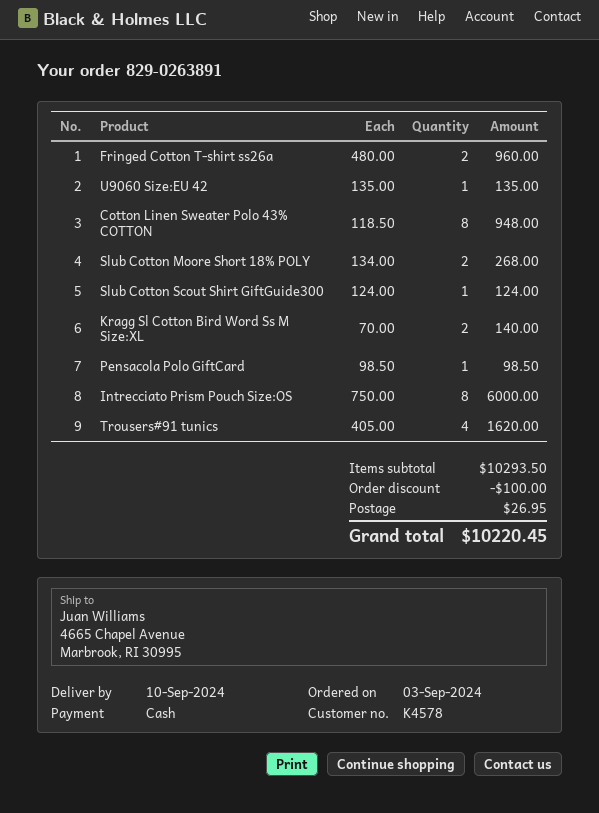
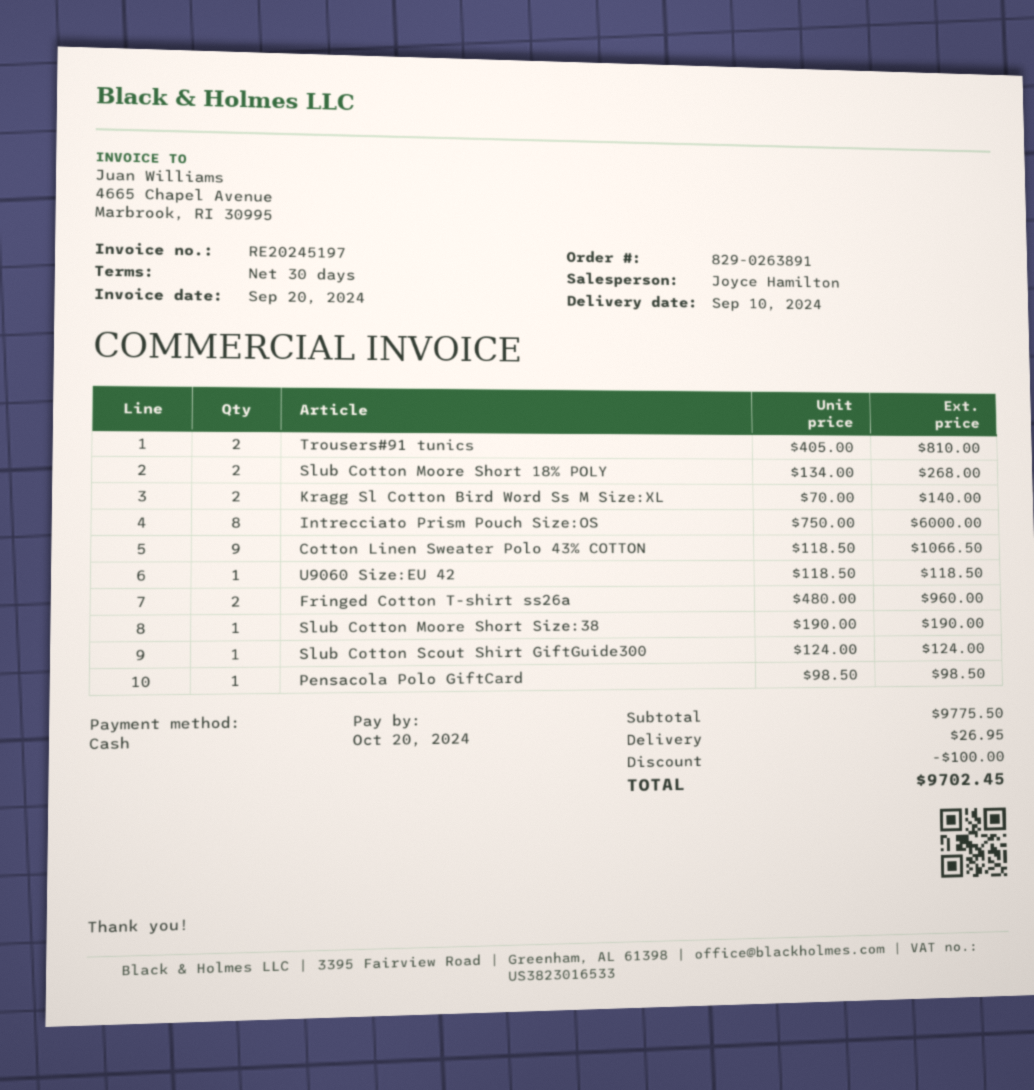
U9060 Size:EU 42: 1 x 135.00 = 135.00 -> 1 x 118.50 = 118.50
Cotton Linen Sweater Polo 43% COTTON: 8 x 118.50 = 948.00 -> 9 x 118.50 = 1066.50
Trousers#91 tunics: 4 x 405.00 = 1620.00 -> 2 x 405.00 = 810.00
Slub Cotton Moore Short Size:38: none -> 1 x 190.00 = 190.00
subtotal: 10293.50 -> 9775.50
total: 10220.45 -> 9702.45

